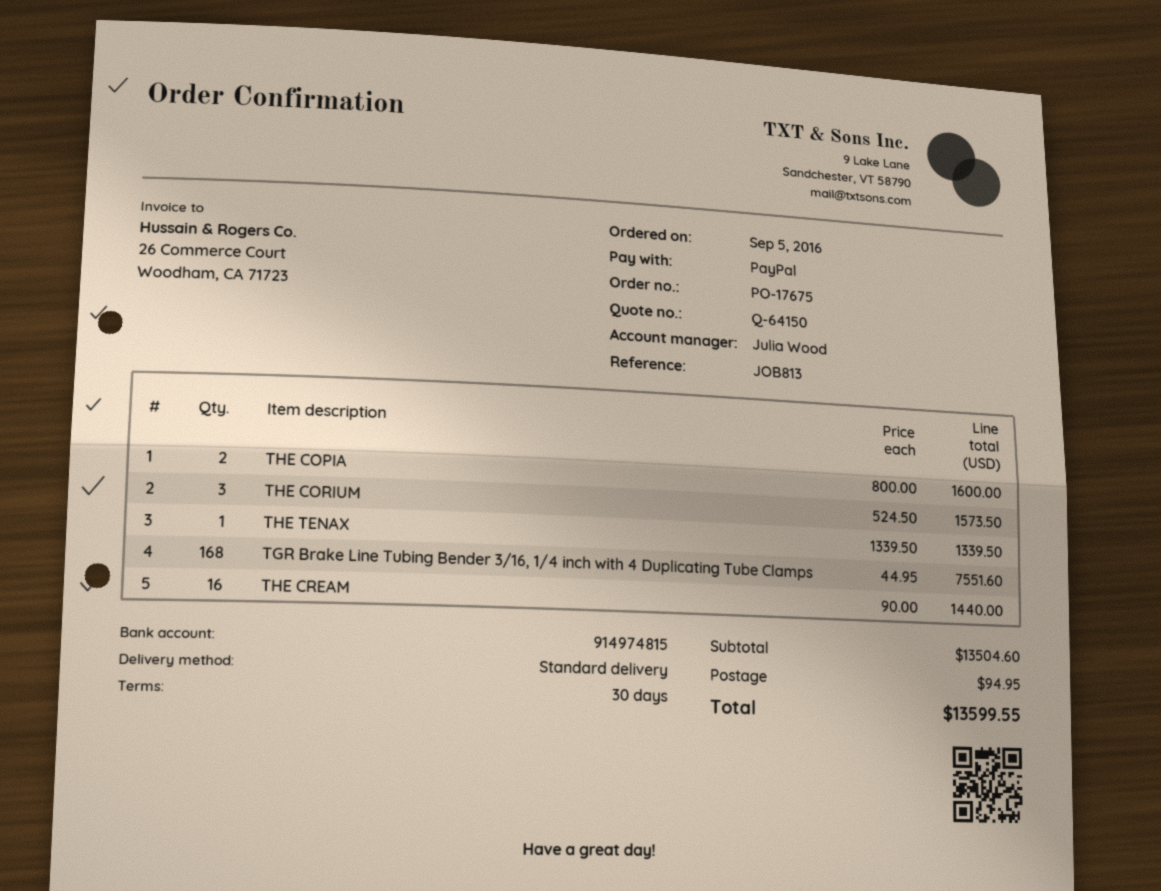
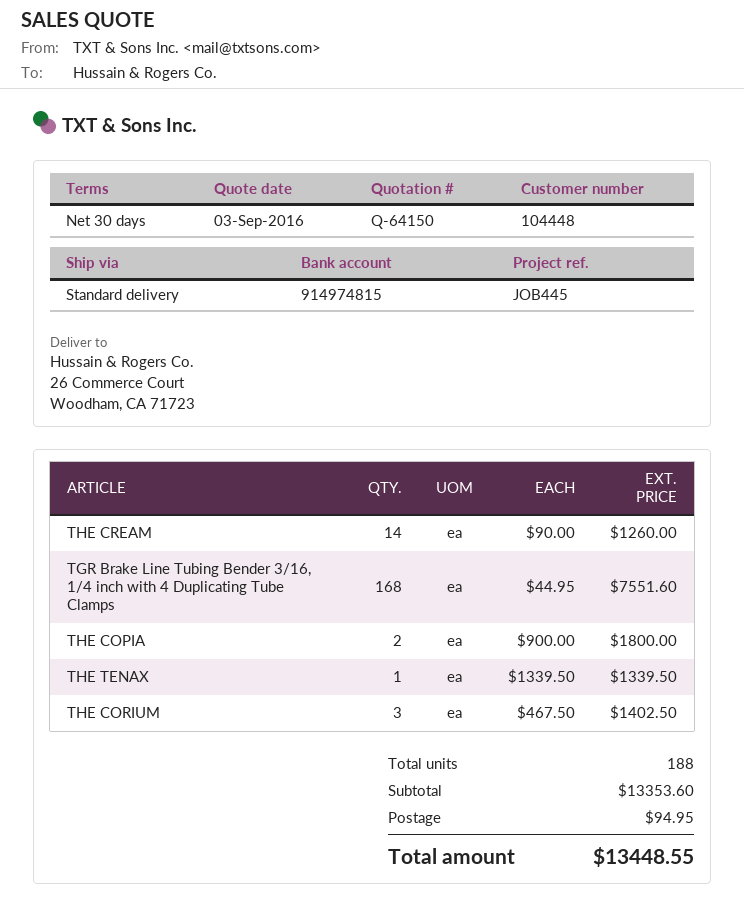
reference: JOB813 -> JOB445
THE COPIA: 2 x 800.00 = 1600.00 -> 2 x 900.00 = 1800.00
THE CORIUM: 3 x 524.50 = 1573.50 -> 3 x 467.50 = 1402.50
THE CREAM: 16 x 90.00 = 1440.00 -> 14 x 90.00 = 1260.00
subtotal: 13504.60 -> 13353.60
total: 13599.55 -> 13448.55

